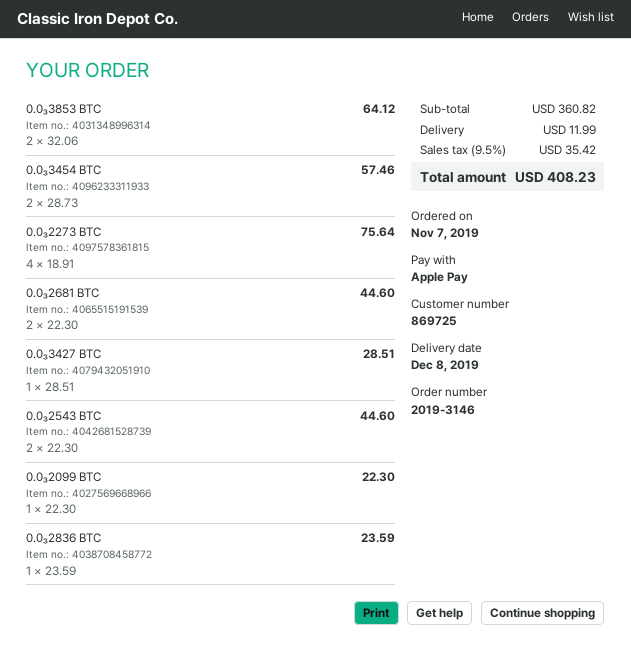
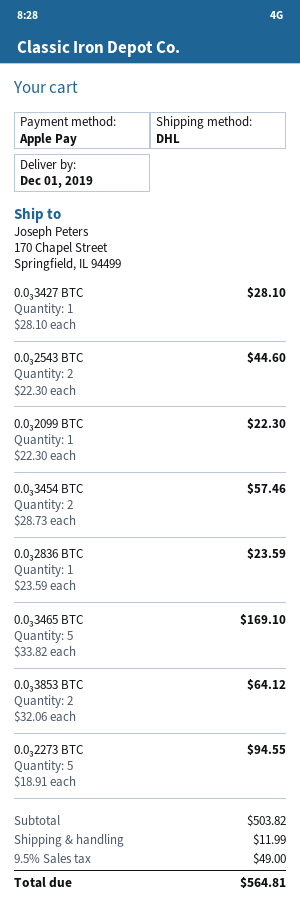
delivery date: 2019-12-08 -> 2019-12-01
0.0₃2273 BTC: 4 x 18.91 = 75.64 -> 5 x 18.91 = 94.55
0.0₃2681 BTC: 2 x 22.30 = 44.60 -> none
0.0₃3427 BTC: 1 x 28.51 = 28.51 -> 1 x 28.10 = 28.10
0.0₃3465 BTC: none -> 5 x 33.82 = 169.10
subtotal: 360.82 -> 503.82
tax: 9.5% = 35.42 -> 9.5% = 49.00
total: 408.23 -> 564.81

